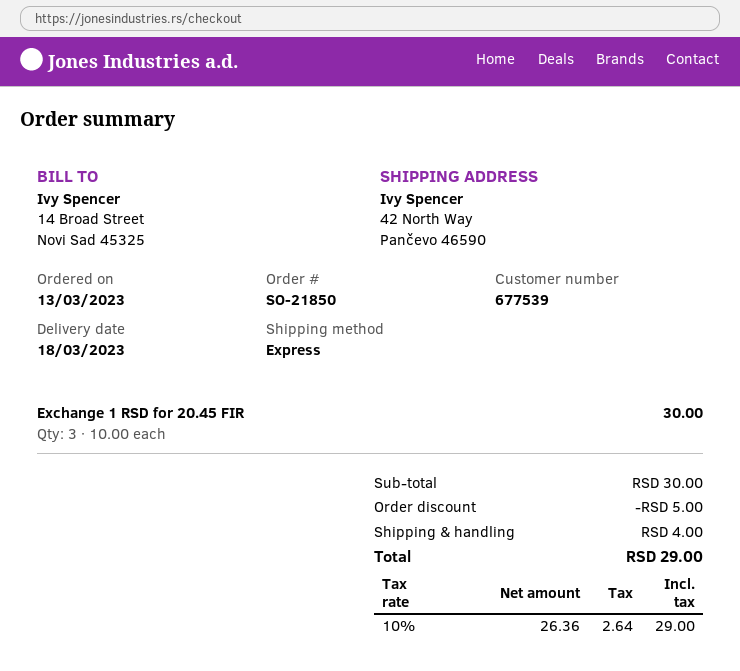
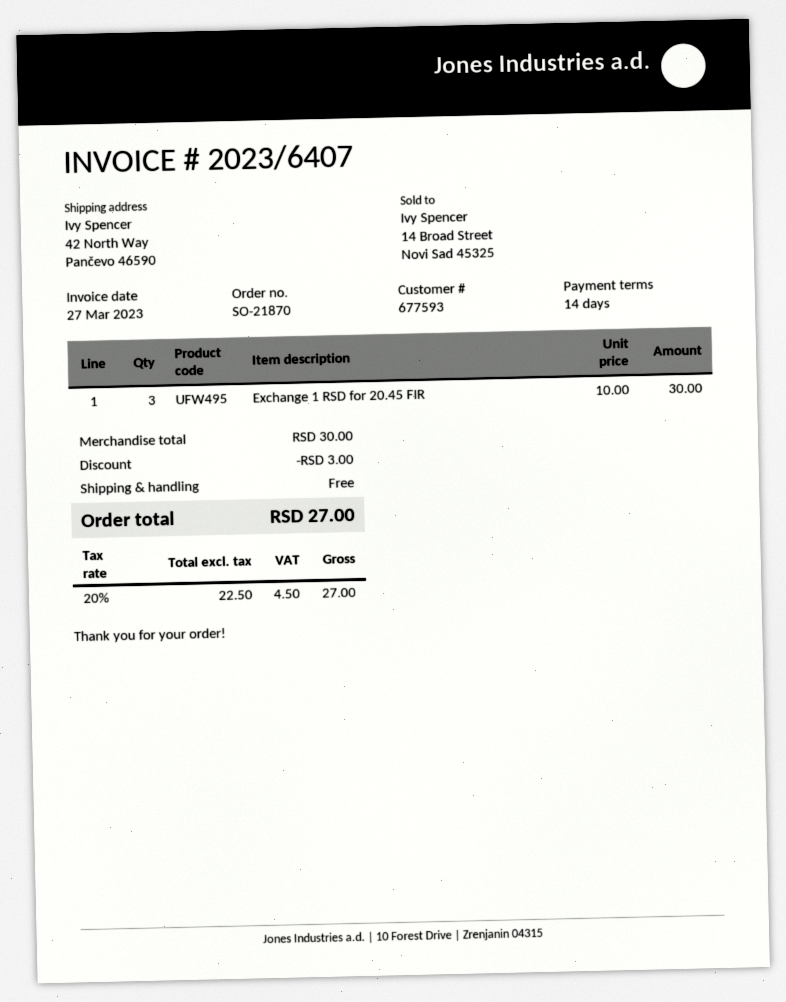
order number: SO-21850 -> SO-21870
customer number: 677539 -> 677593
discount: 5.00 -> 3.00
shipping: 4.00 -> 0.00
net: 26.36 -> 22.50
tax: 10% = 2.64 -> 20% = 4.50
total: 29.00 -> 27.00

